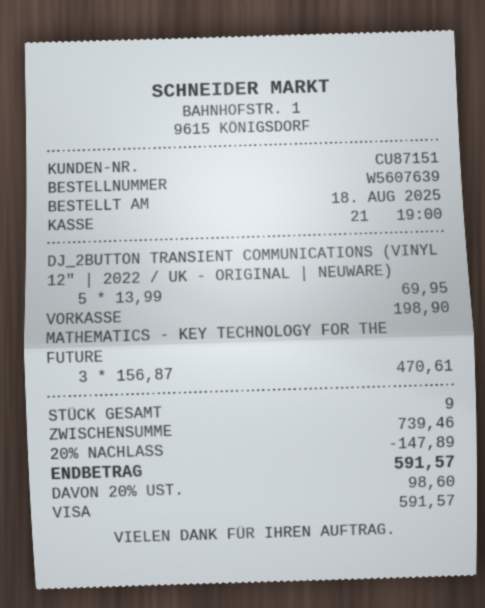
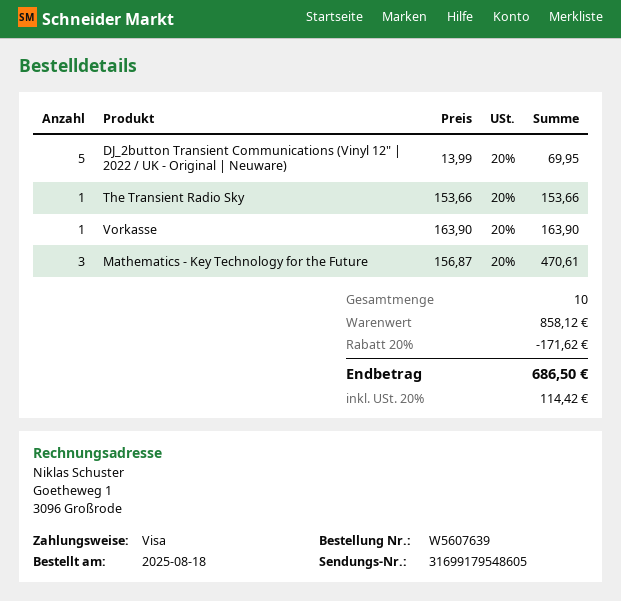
VORKASSE: 1 x 198.90 = 198.90 -> 1 x 163.90 = 163.90
The Transient Radio Sky: none -> 1 x 153.66 = 153.66
total quantity: 9 -> 10
subtotal: 739.46 -> 858.12
discount: 20% = 147.89 -> 20% = 171.62
tax: 20% = 98.60 -> 20% = 114.42
total: 591.57 -> 686.50

